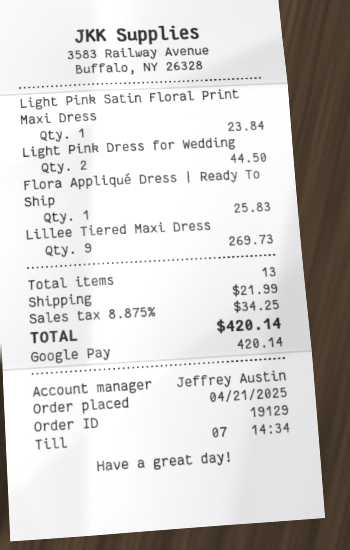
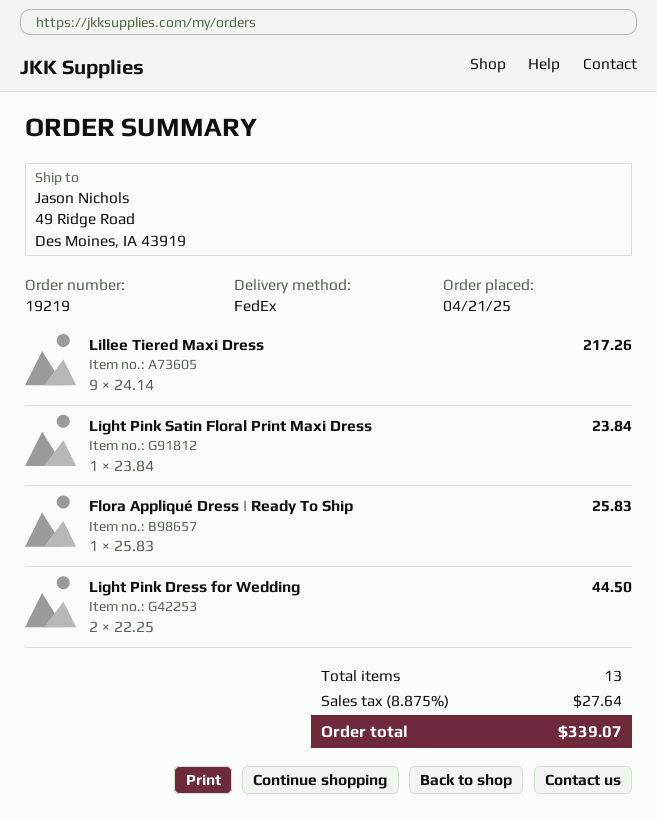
order number: 19129 -> 19219
Lillee Tiered Maxi Dress: 9 for 269.73 -> 9 for 217.26
shipping: 21.99 -> none
tax: 8.875% = 34.25 -> 8.875% = 27.64
total: 420.14 -> 339.07

